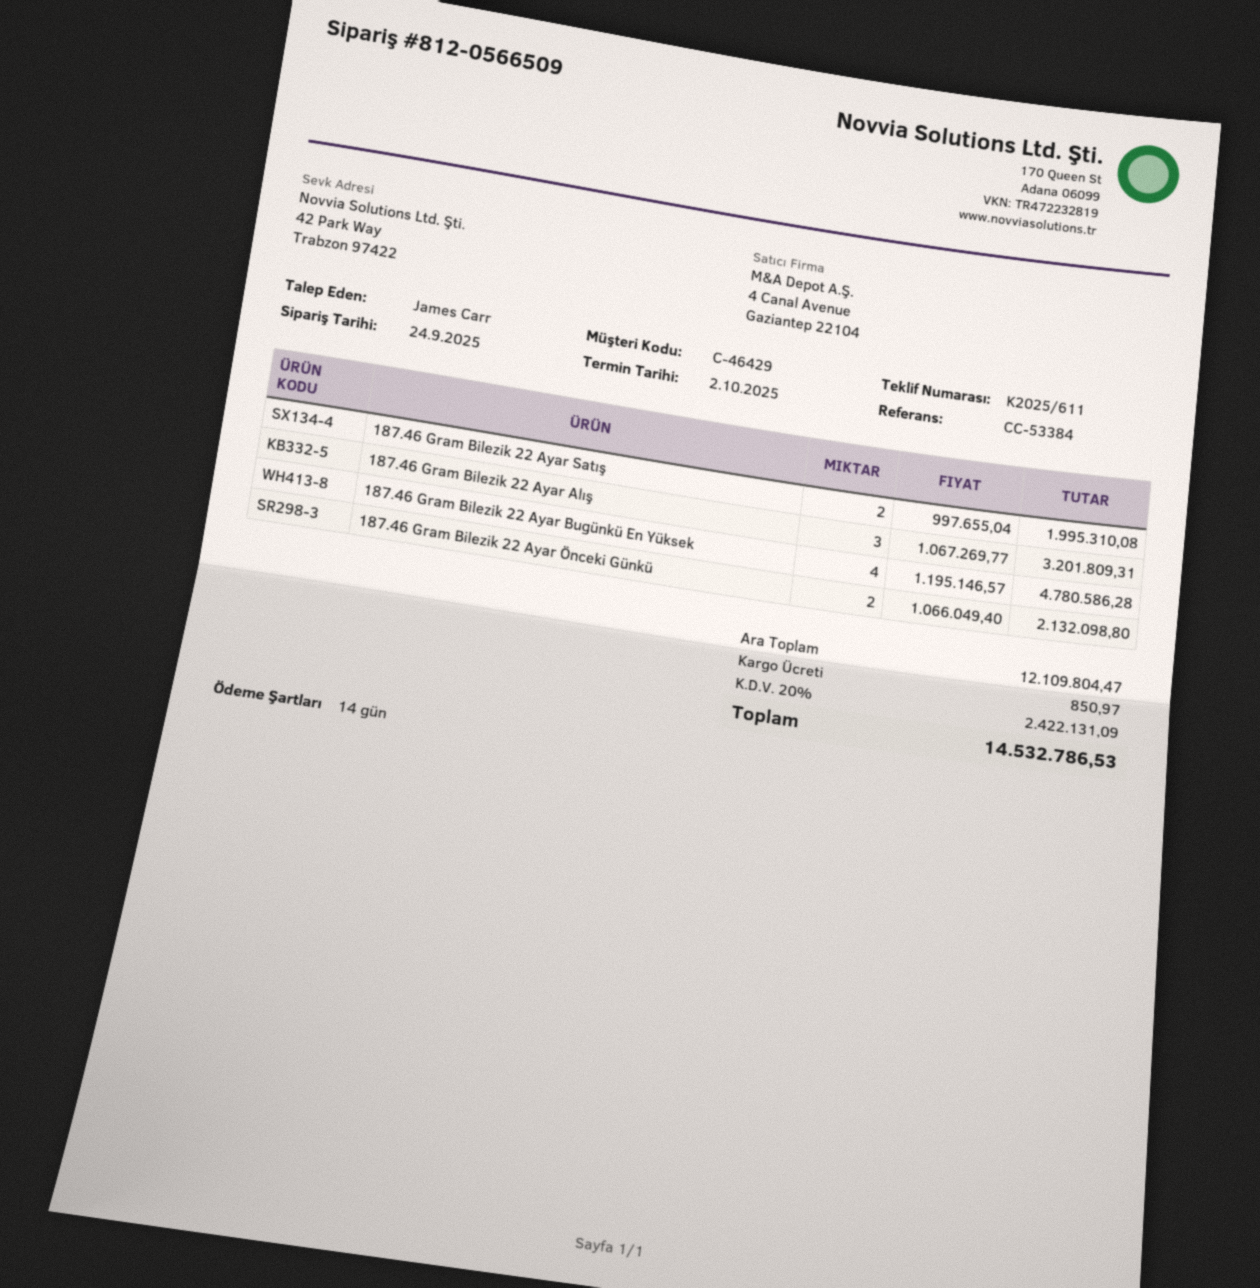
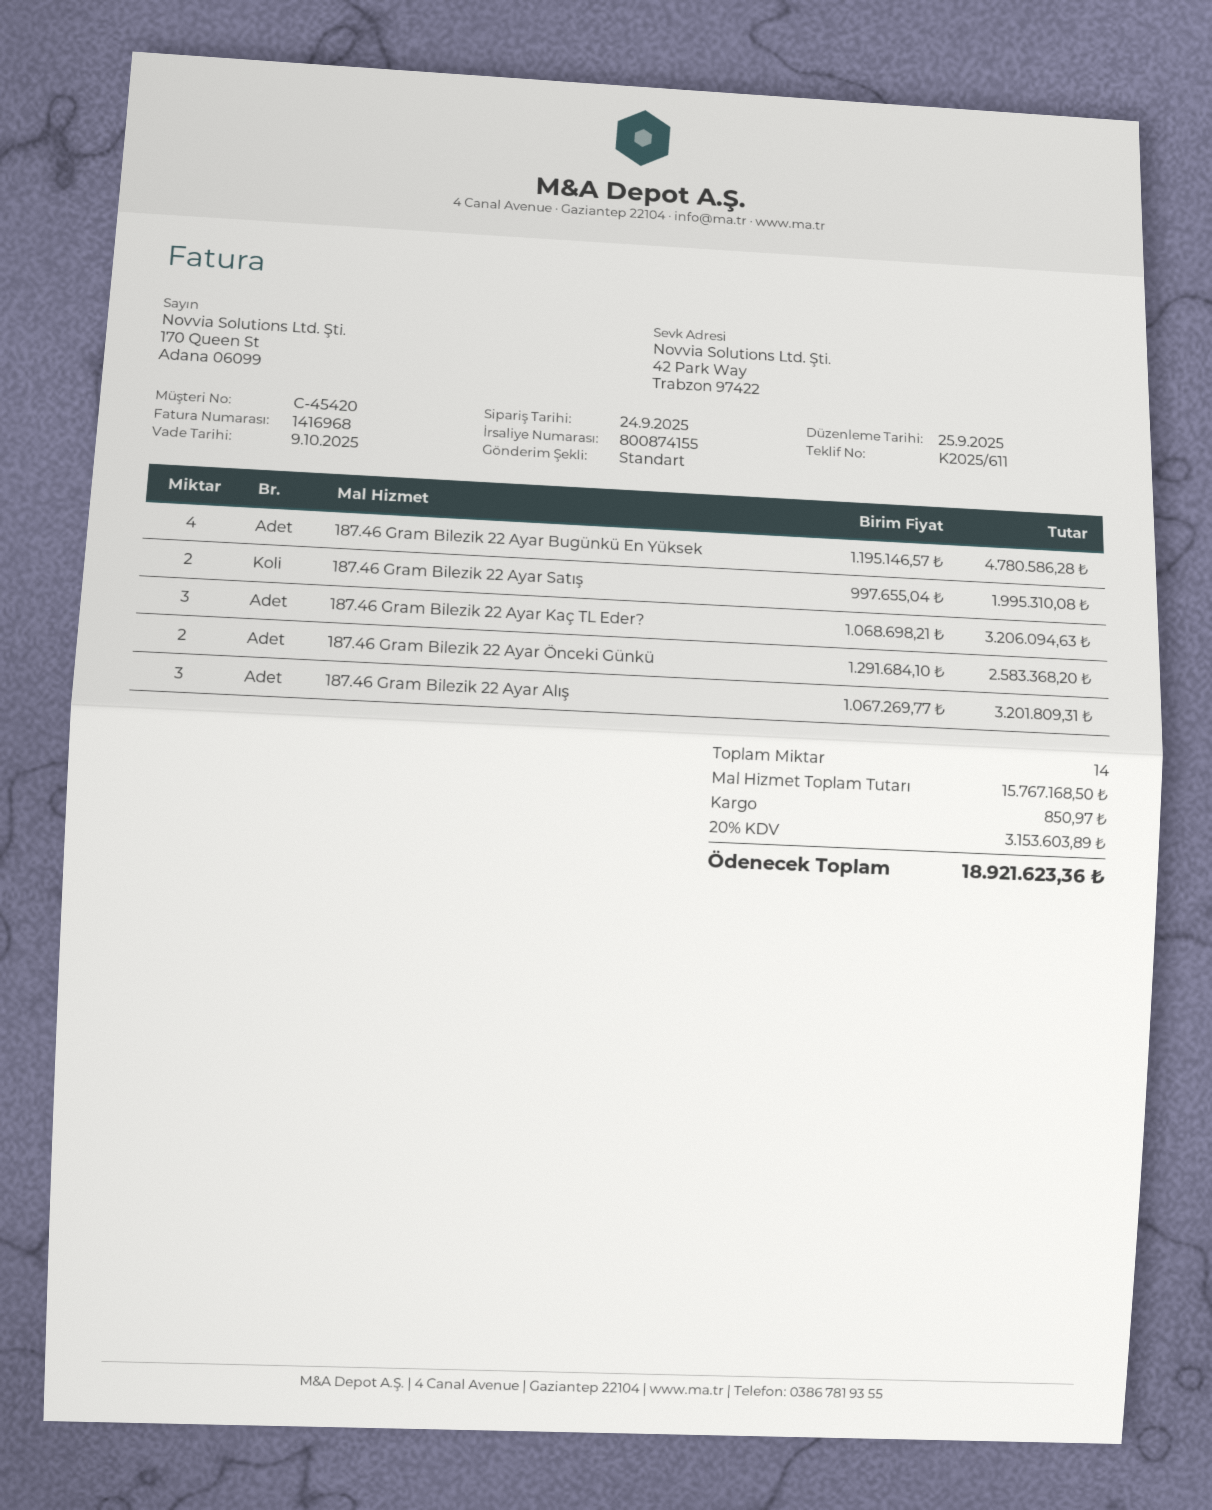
customer number: C-46429 -> C-45420
187.46 Gram Bilezik 22 Ayar Önceki Günkü: 2 x 1066049.40 = 2132098.80 -> 2 x 1291684.10 = 2583368.20
187.46 Gram Bilezik 22 Ayar Kaç TL Eder?: none -> 3 x 1068698.21 = 3206094.63
subtotal: 12109804.47 -> 15767168.50
tax: 20% = 2422131.09 -> 20% = 3153603.89
total: 14532786.53 -> 18921623.36

